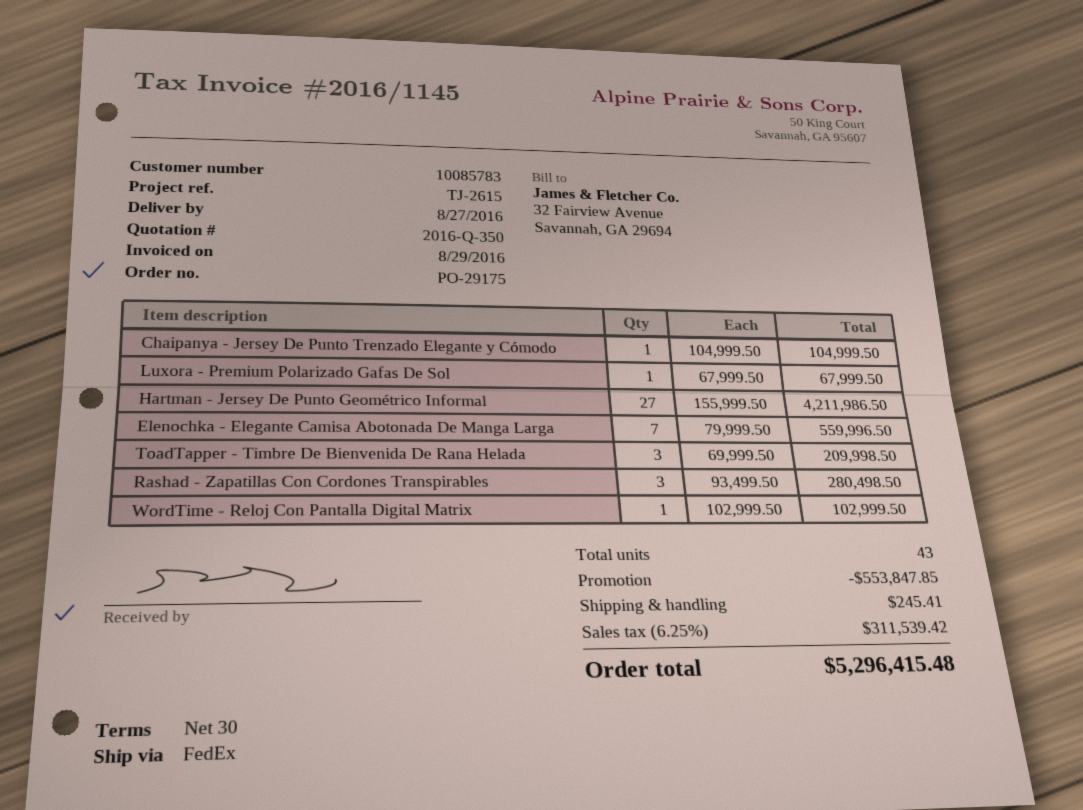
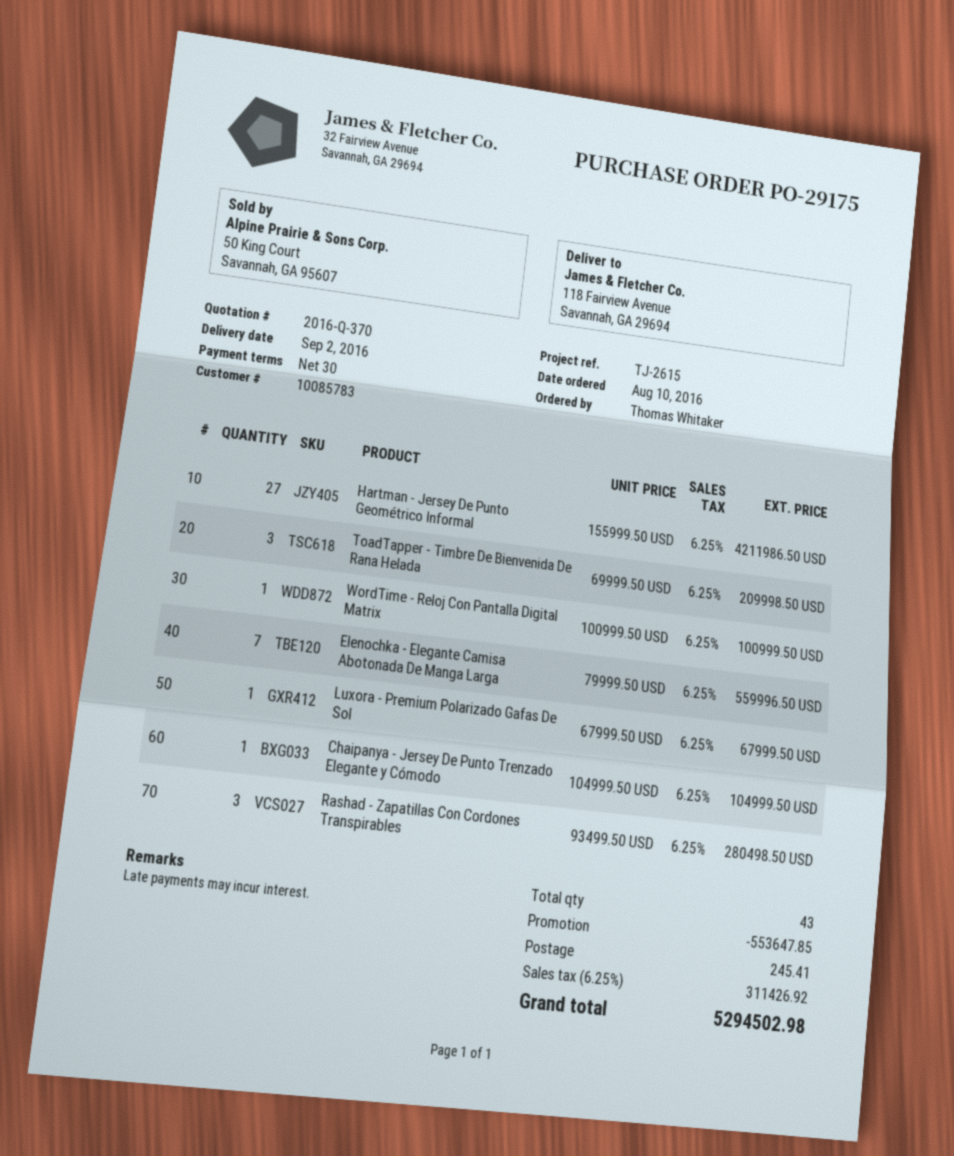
quote number: 2016-Q-350 -> 2016-Q-370
delivery date: 2016-08-27 -> 2016-09-02
WordTime - Reloj Con Pantalla Digital Matrix: 1 x 102999.50 = 102999.50 -> 1 x 100999.50 = 100999.50
discount: 553847.85 -> 553647.85
tax: 6.25% = 311539.42 -> 6.25% = 311426.92
total: 5296415.48 -> 5294502.98

